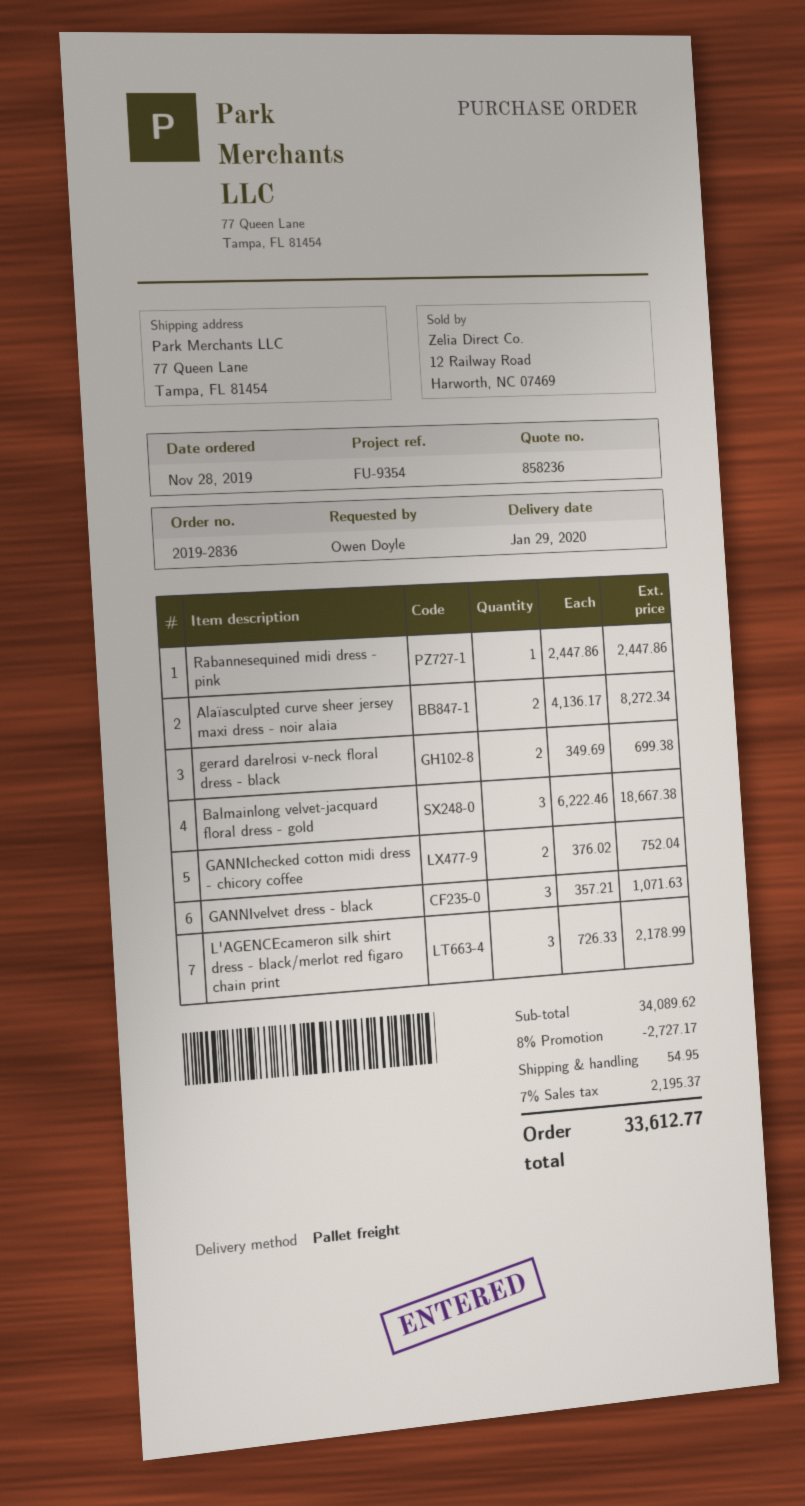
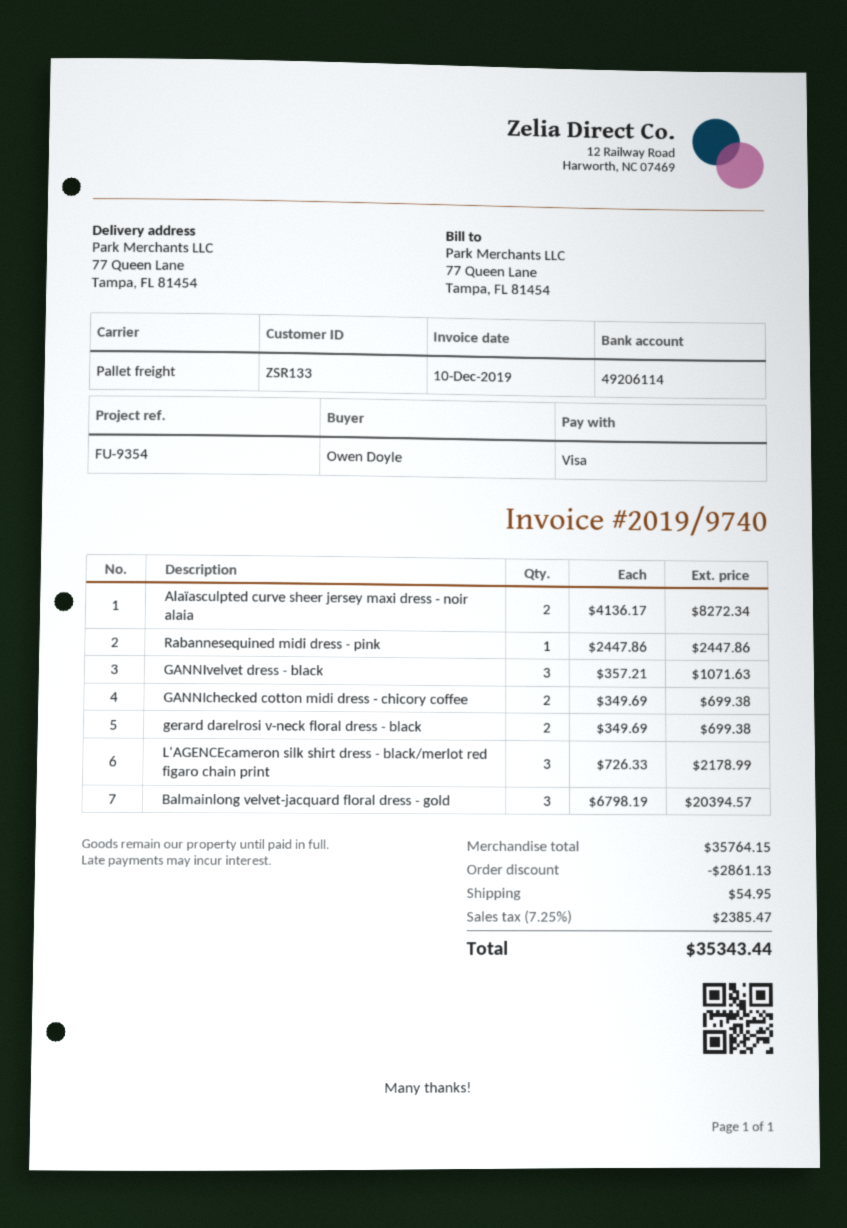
Balmainlong velvet-jacquard floral dress - gold: 3 x 6222.46 = 18667.38 -> 3 x 6798.19 = 20394.57
GANNIchecked cotton midi dress - chicory coffee: 2 x 376.02 = 752.04 -> 2 x 349.69 = 699.38
subtotal: 34089.62 -> 35764.15
discount: 2727.17 -> 2861.13
tax: 7% = 2195.37 -> 7.25% = 2385.47
total: 33612.77 -> 35343.44

